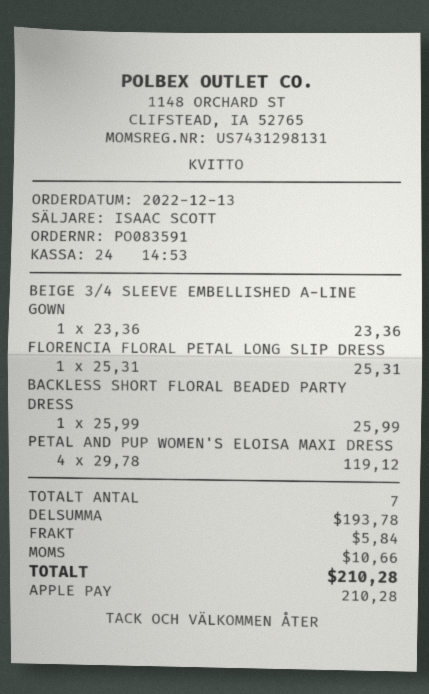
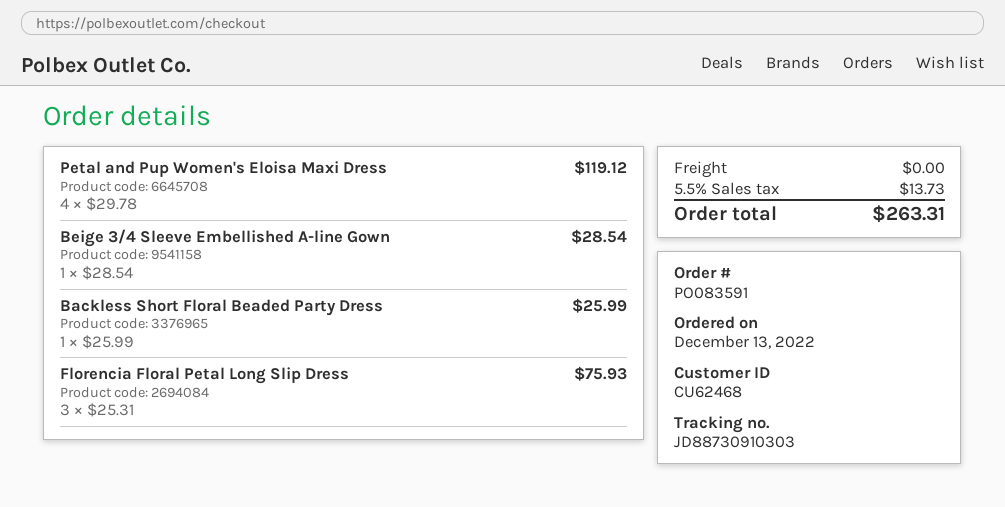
BEIGE 3/4 SLEEVE EMBELLISHED A-LINE GOWN: 1 x 23.36 = 23.36 -> 1 x 28.54 = 28.54
FLORENCIA FLORAL PETAL LONG SLIP DRESS: 1 x 25.31 = 25.31 -> 3 x 25.31 = 75.93
shipping: 5.84 -> 0.00
tax: 10.66 -> 13.73
total: 210.28 -> 263.31

